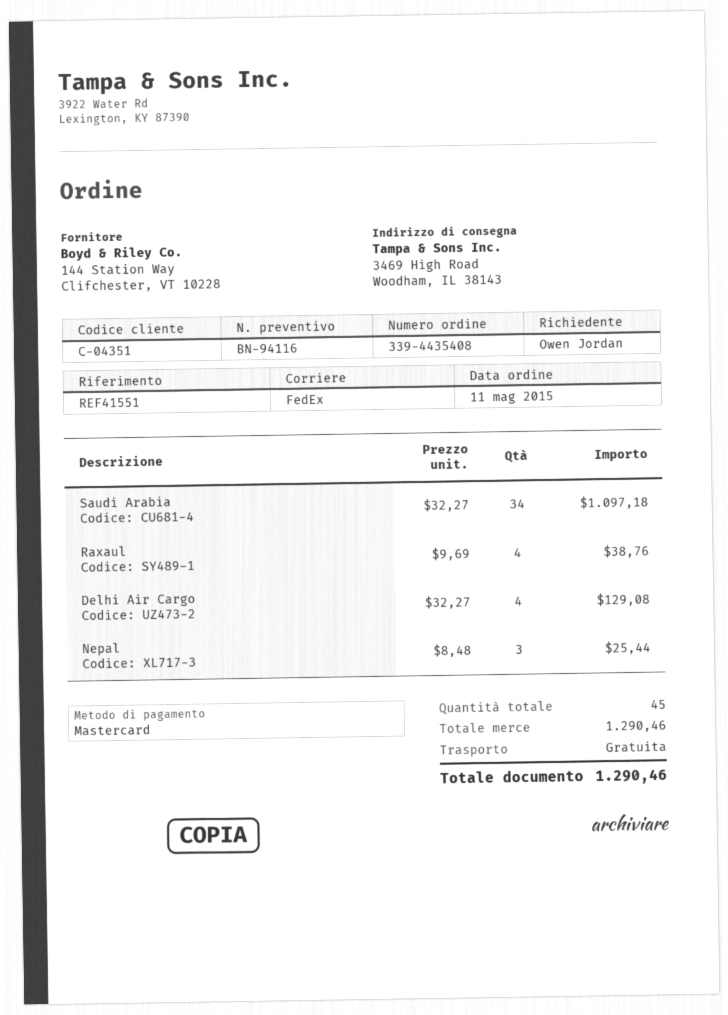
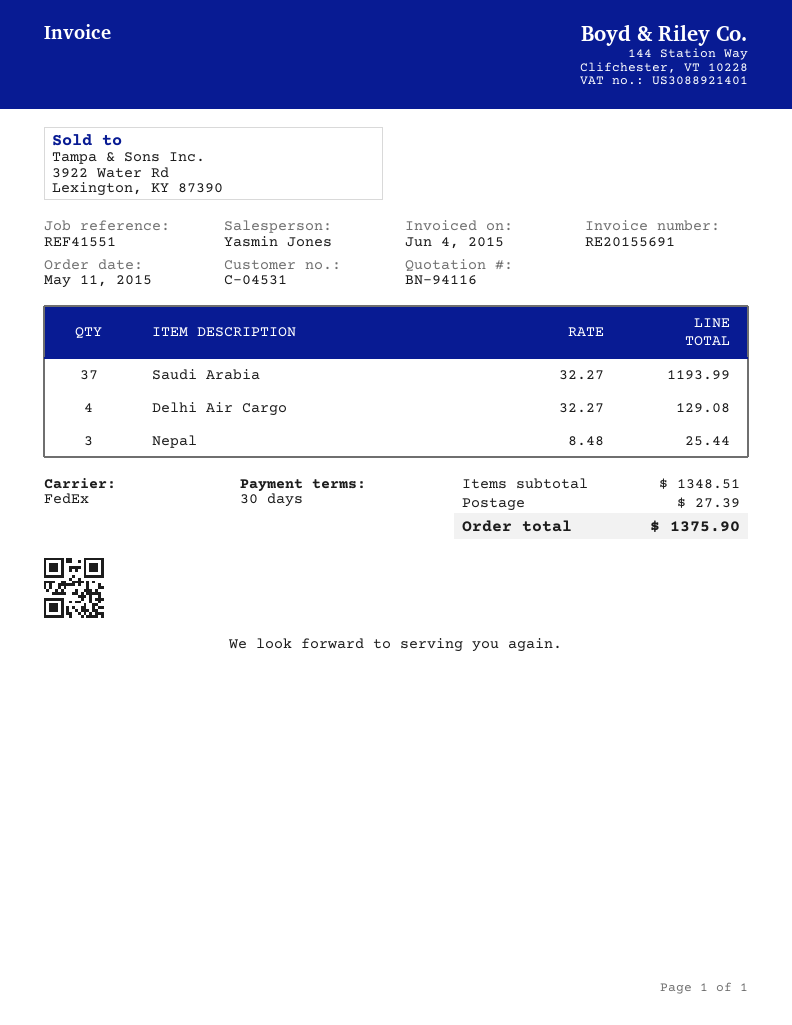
customer number: C-04351 -> C-04531
Saudi Arabia: 34 x 32.27 = 1097.18 -> 37 x 32.27 = 1193.99
Raxaul: 4 x 9.69 = 38.76 -> none
subtotal: 1290.46 -> 1348.51
shipping: 0.00 -> 27.39
total: 1290.46 -> 1375.90

